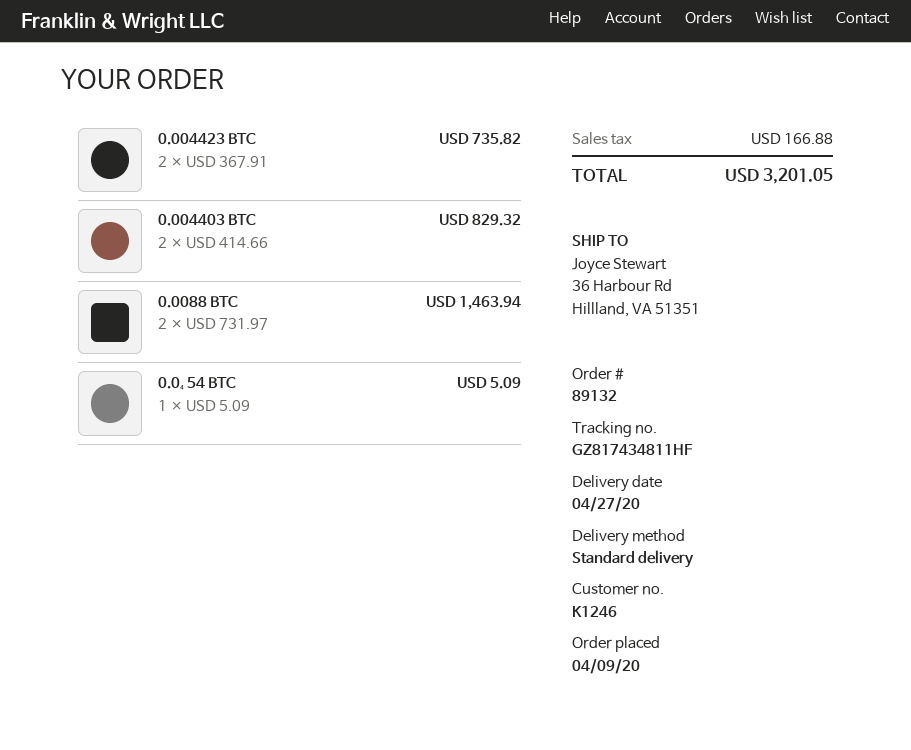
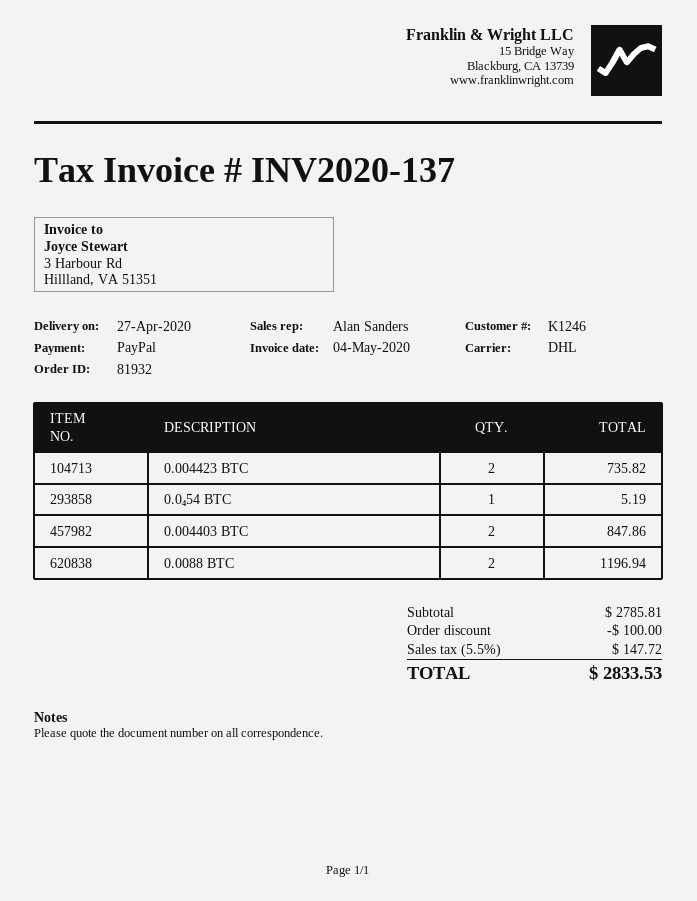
order number: 89132 -> 81932
shipping method: standard -> DHL
0.004403 BTC: 2 for 829.32 -> 2 for 847.86
0.0088 BTC: 2 for 1463.94 -> 2 for 1196.94
0.0₄54 BTC: 1 for 5.09 -> 1 for 5.19
discount: none -> 100.00
tax: 166.88 -> 147.72
total: 3201.05 -> 2833.53

